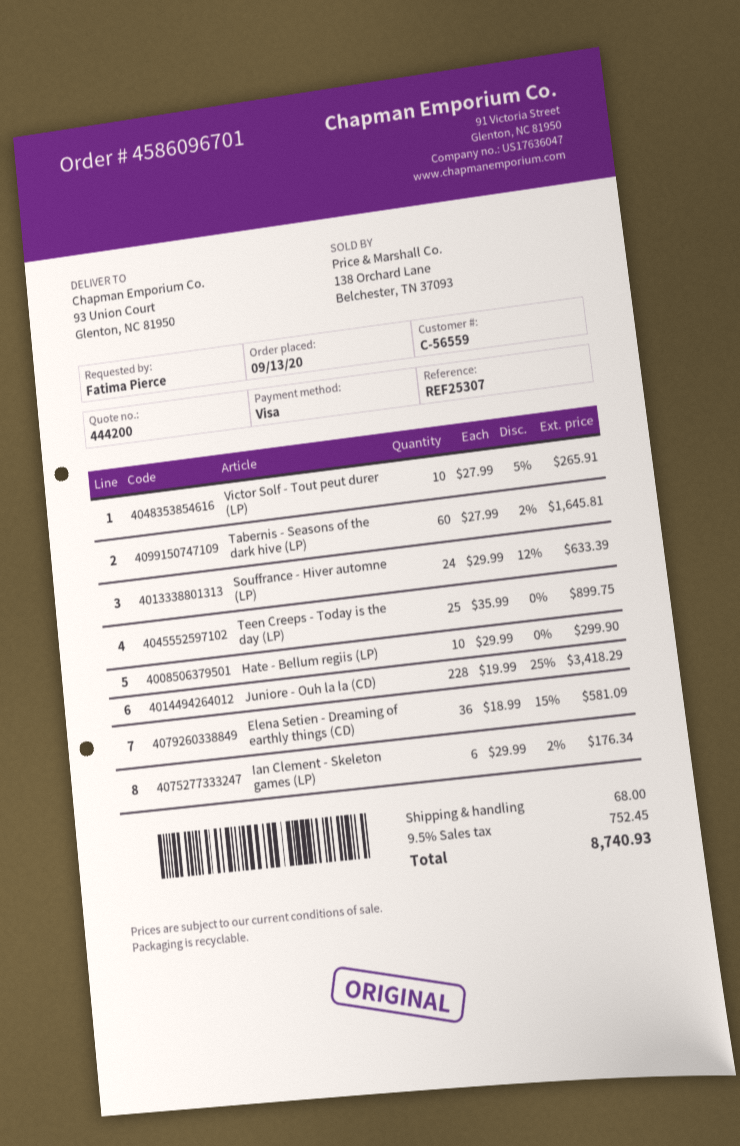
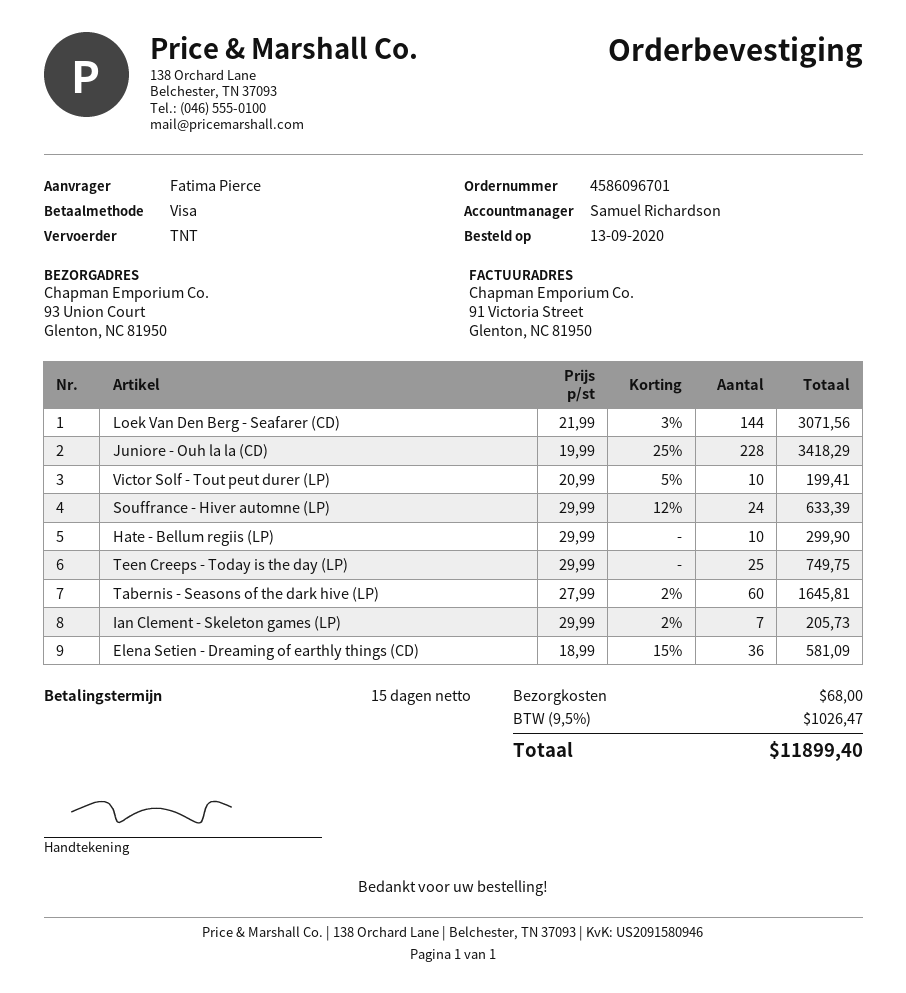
Victor Solf - Tout peut durer (LP): 10 x 27.99 - 5% = 265.91 -> 10 x 20.99 - 5% = 199.41
Teen Creeps - Today is the day (LP): 25 x 35.99 = 899.75 -> 25 x 29.99 = 749.75
Ian Clement - Skeleton games (LP): 6 x 29.99 - 2% = 176.34 -> 7 x 29.99 - 2% = 205.73
Loek Van Den Berg - Seafarer (CD): none -> 144 x 21.99 - 3% = 3071.56
tax: 9.5% = 752.45 -> 9.5% = 1026.47
total: 8740.93 -> 11899.40

